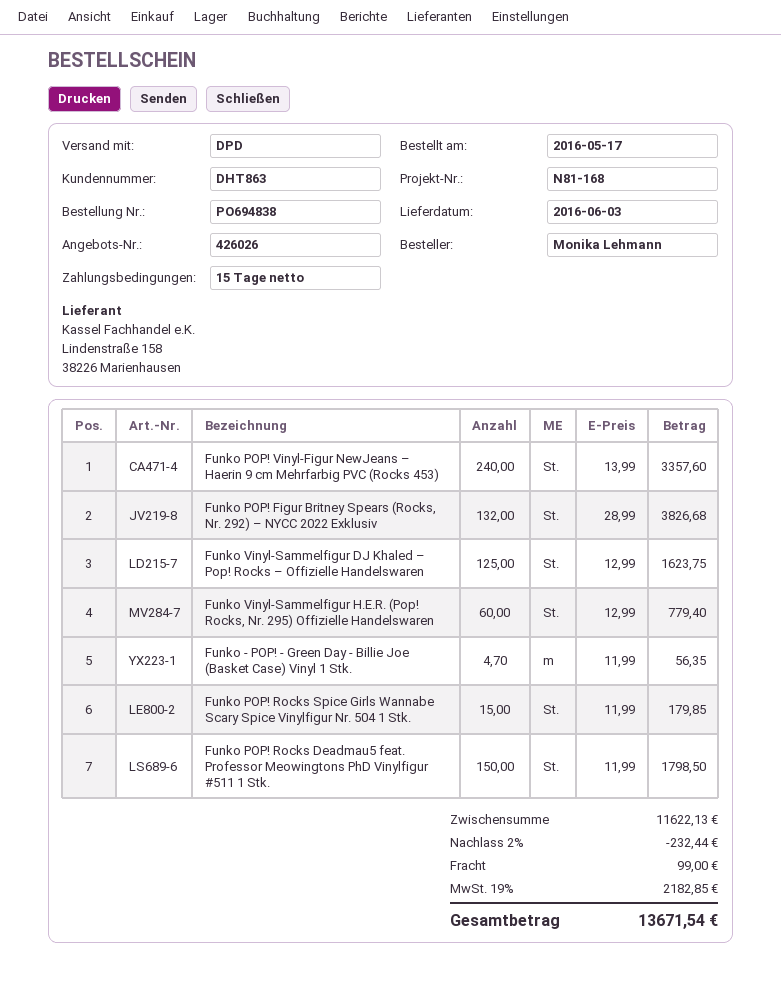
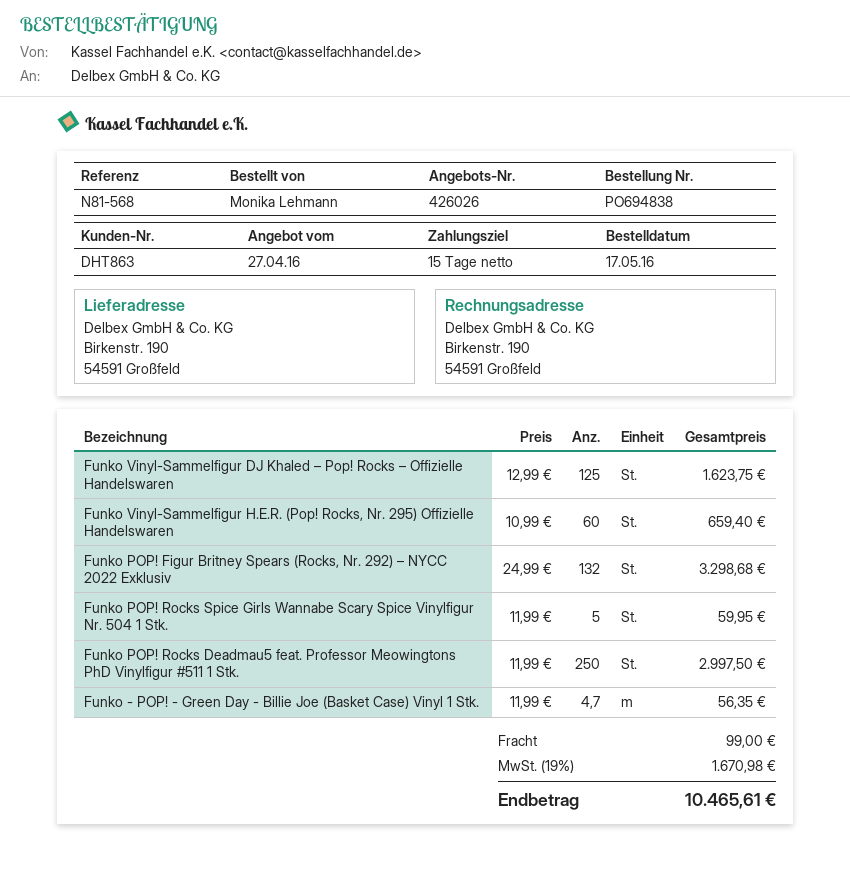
reference: N81-168 -> N81-568
Funko POP! Vinyl-Figur NewJeans – Haerin 9 cm Mehrfarbig PVC (Rocks 453): 240 x 13.99 = 3357.60 -> none
Funko POP! Figur Britney Spears (Rocks, Nr. 292) – NYCC 2022 Exklusiv: 132 x 28.99 = 3826.68 -> 132 x 24.99 = 3298.68
Funko Vinyl-Sammelfigur H.E.R. (Pop! Rocks, Nr. 295) Offizielle Handelswaren: 60 x 12.99 = 779.40 -> 60 x 10.99 = 659.40
Funko POP! Rocks Spice Girls Wannabe Scary Spice Vinylfigur Nr. 504 1 Stk.: 15 x 11.99 = 179.85 -> 5 x 11.99 = 59.95
Funko POP! Rocks Deadmau5 feat. Professor Meowingtons PhD Vinylfigur #511 1 Stk.: 150 x 11.99 = 1798.50 -> 250 x 11.99 = 2997.50
discount: 2% = 232.44 -> none
tax: 19% = 2182.85 -> 19% = 1670.98
total: 13671.54 -> 10465.61

